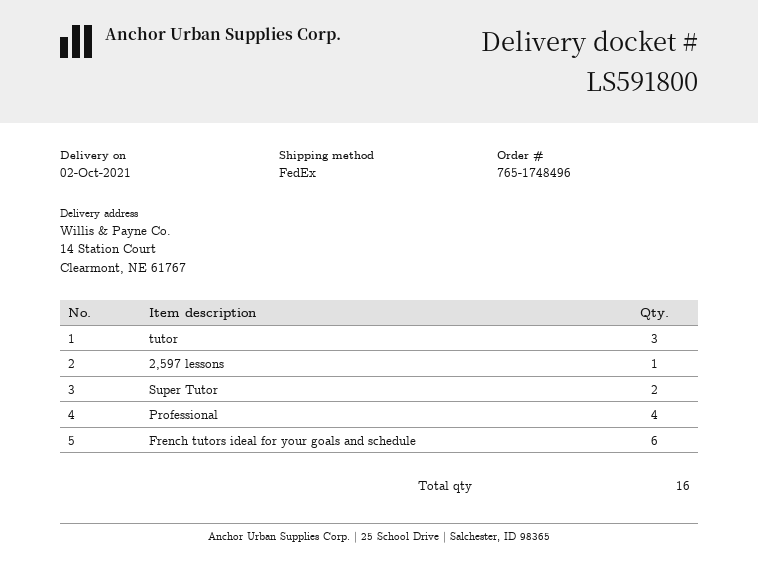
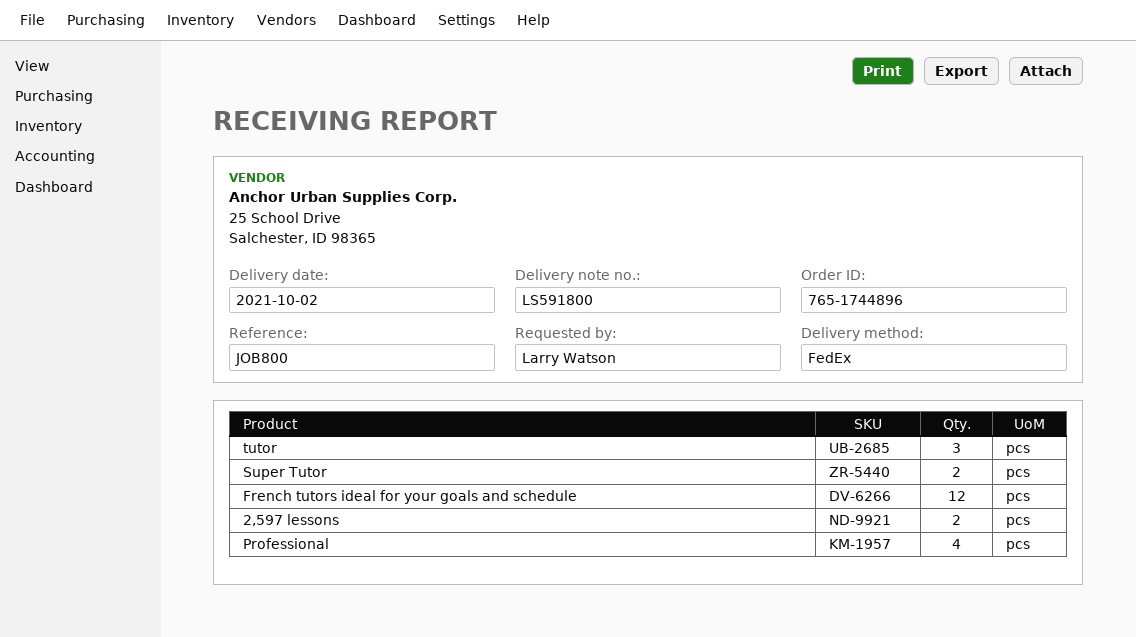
order number: 765-1748496 -> 765-1744896
2,597 lessons: 1 -> 2
French tutors ideal for your goals and schedule: 6 -> 12

